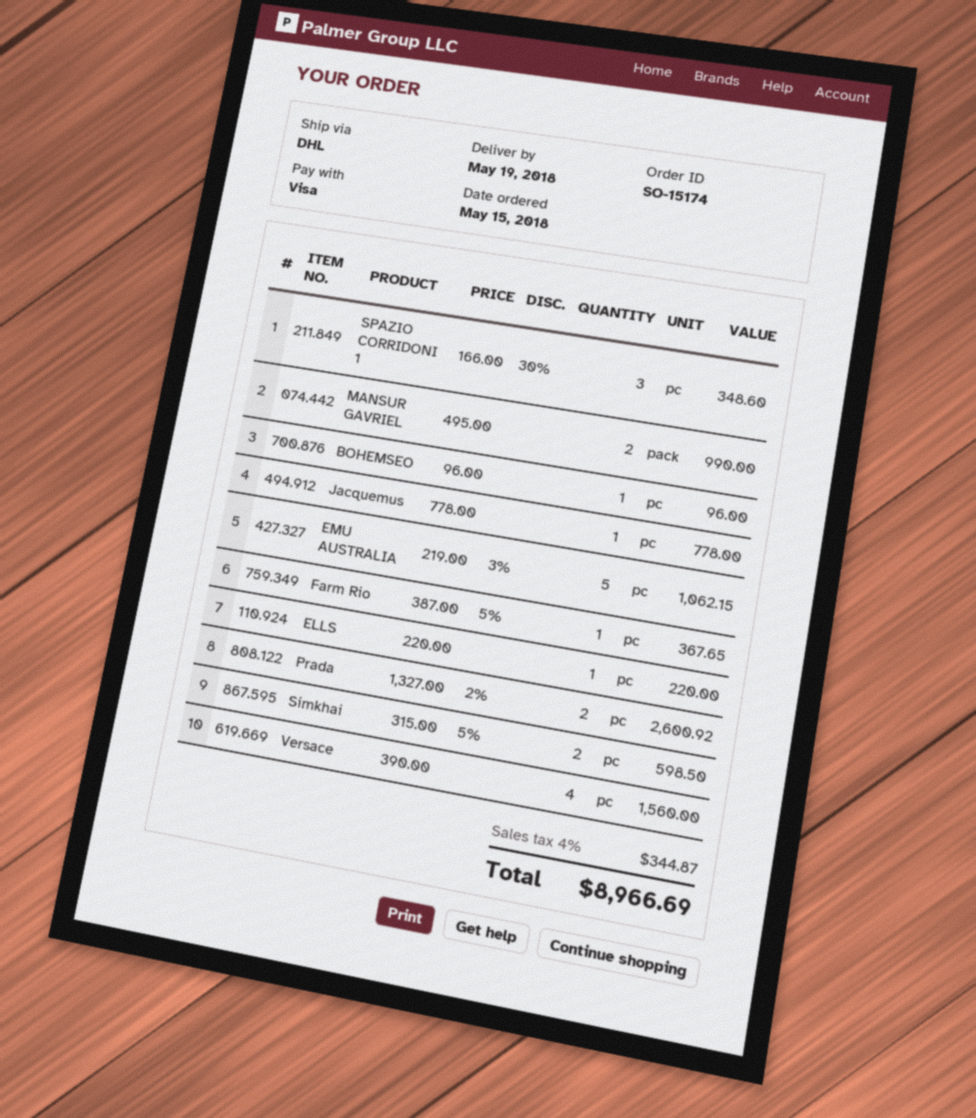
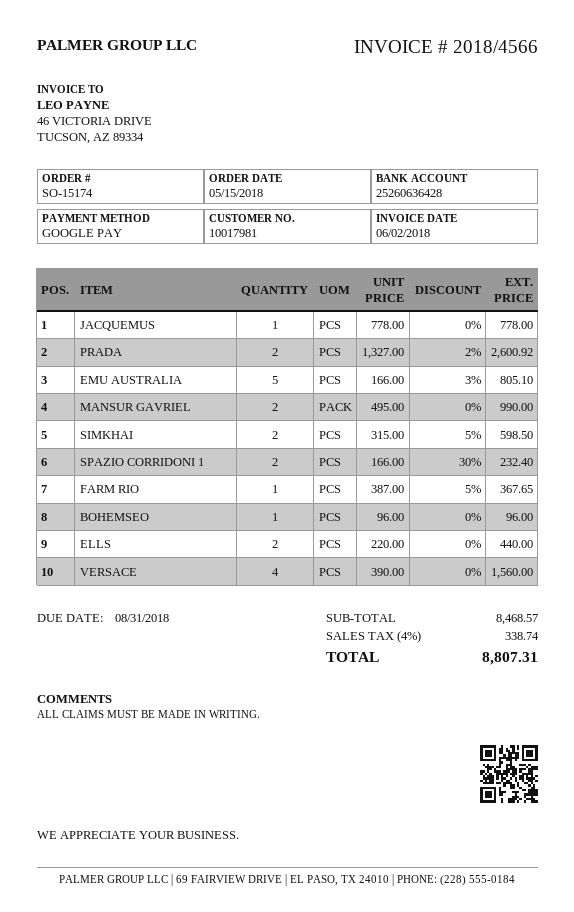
payment method: Visa -> Google Pay
SPAZIO CORRIDONI 1: 3 x 166.00 - 30% = 348.60 -> 2 x 166.00 - 30% = 232.40
EMU AUSTRALIA: 5 x 219.00 - 3% = 1062.15 -> 5 x 166.00 - 3% = 805.10
ELLS: 1 x 220.00 = 220.00 -> 2 x 220.00 = 440.00
tax: 4% = 344.87 -> 4% = 338.74
total: 8966.69 -> 8807.31

